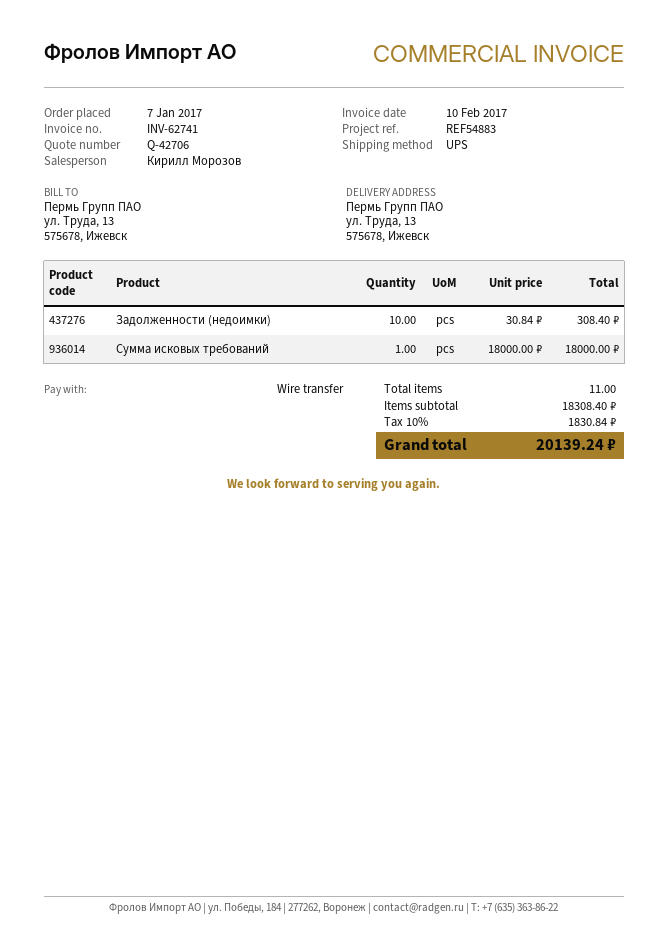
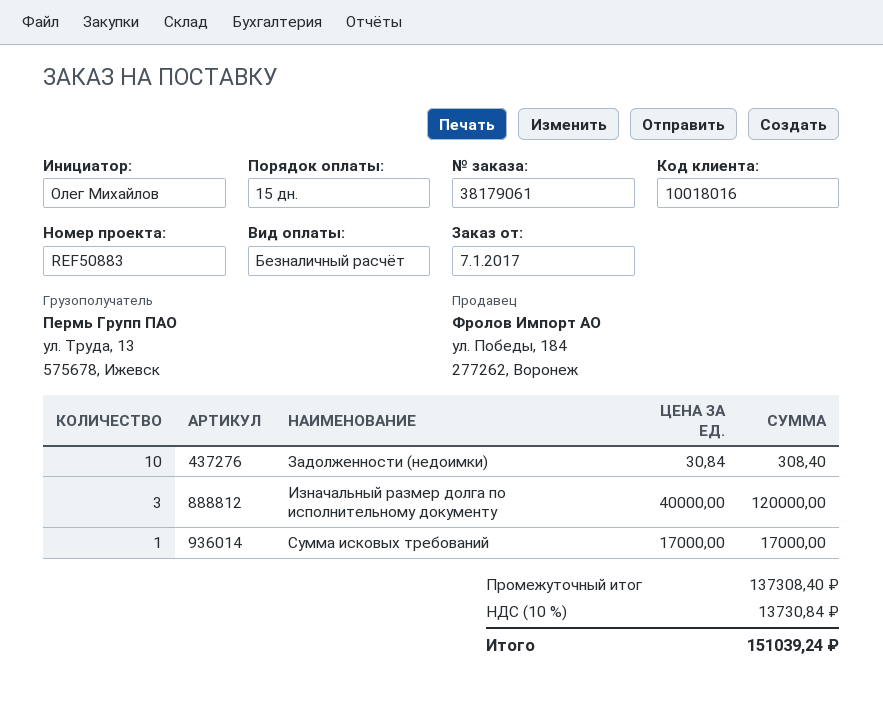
reference: REF54883 -> REF50883
Сумма исковых требований: 1 x 18000.00 = 18000.00 -> 1 x 17000.00 = 17000.00
Изначальный размер долга по исполнительному документу: none -> 3 x 40000.00 = 120000.00
subtotal: 18308.40 -> 137308.40
tax: 10% = 1830.84 -> 10% = 13730.84
total: 20139.24 -> 151039.24

